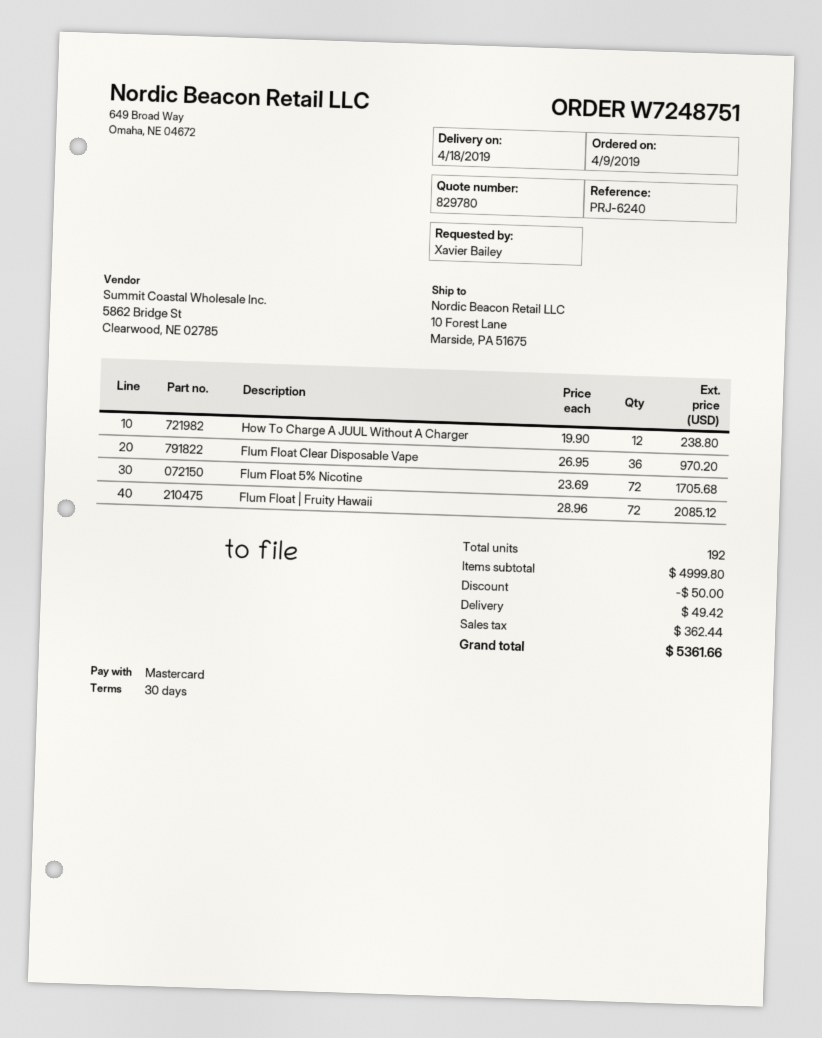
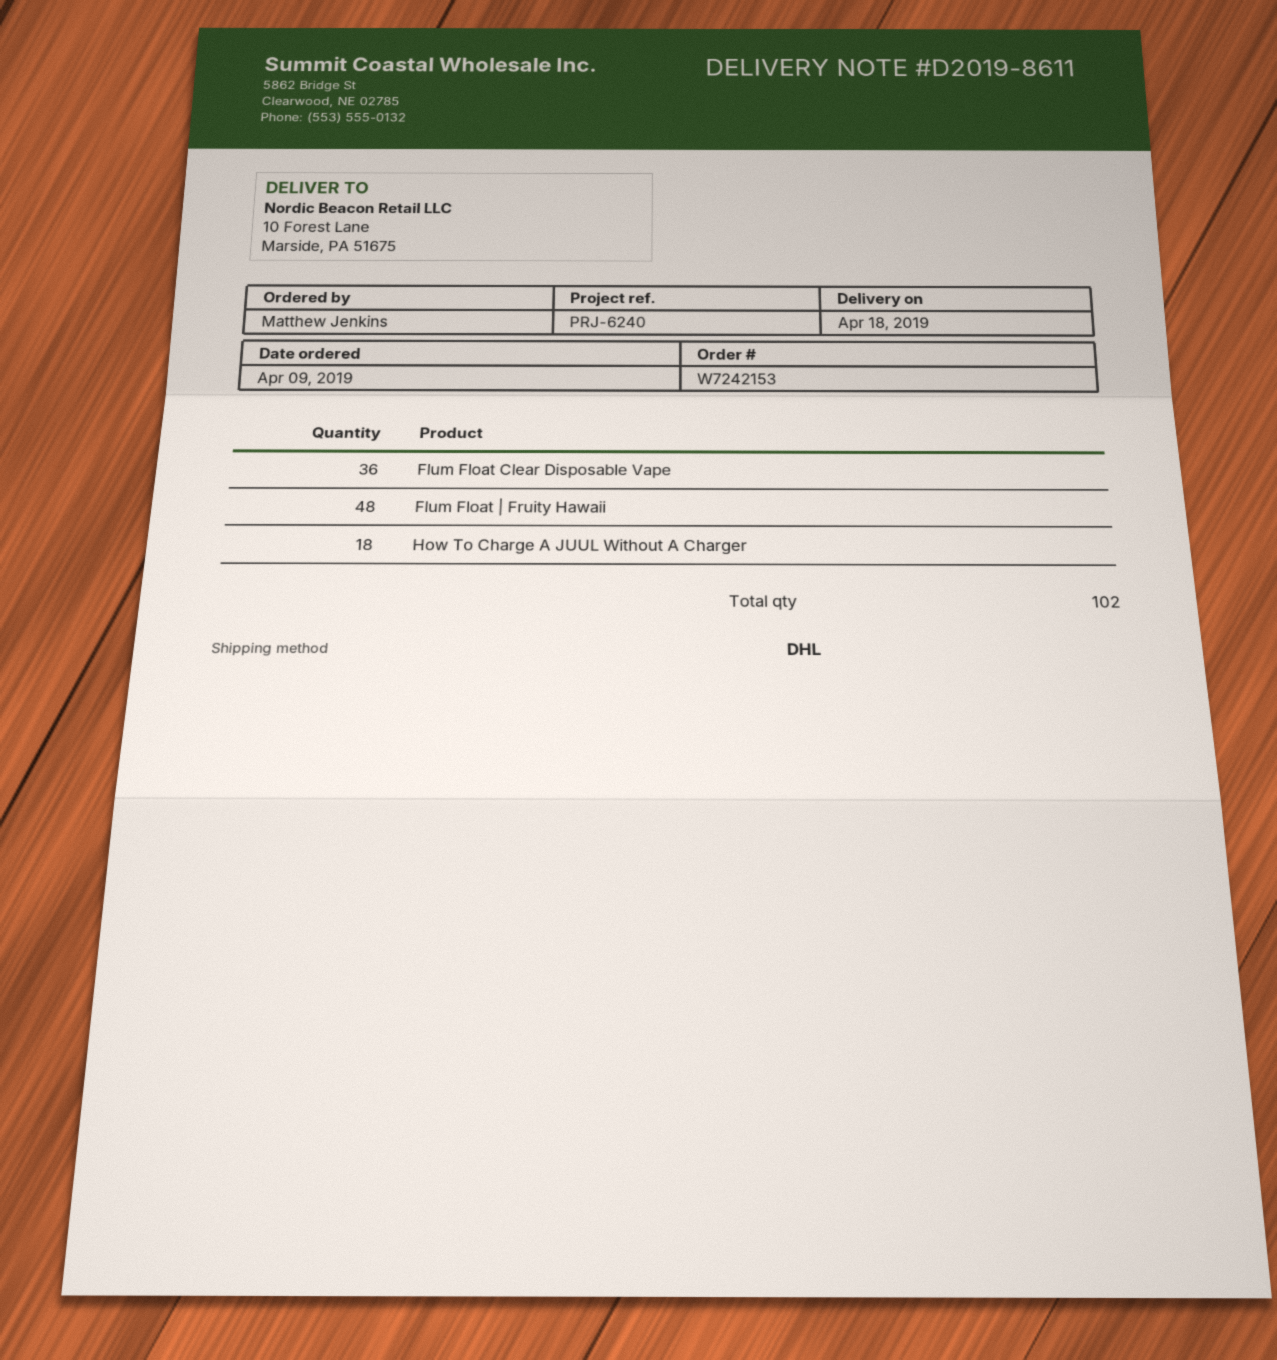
order number: W7248751 -> W7242153
ordered by: Xavier Bailey -> Matthew Jenkins
How To Charge A JUUL Without A Charger: 12 -> 18
Flum Float 5% Nicotine: 72 -> none
Flum Float | Fruity Hawaii: 72 -> 48
total quantity: 192 -> 102

